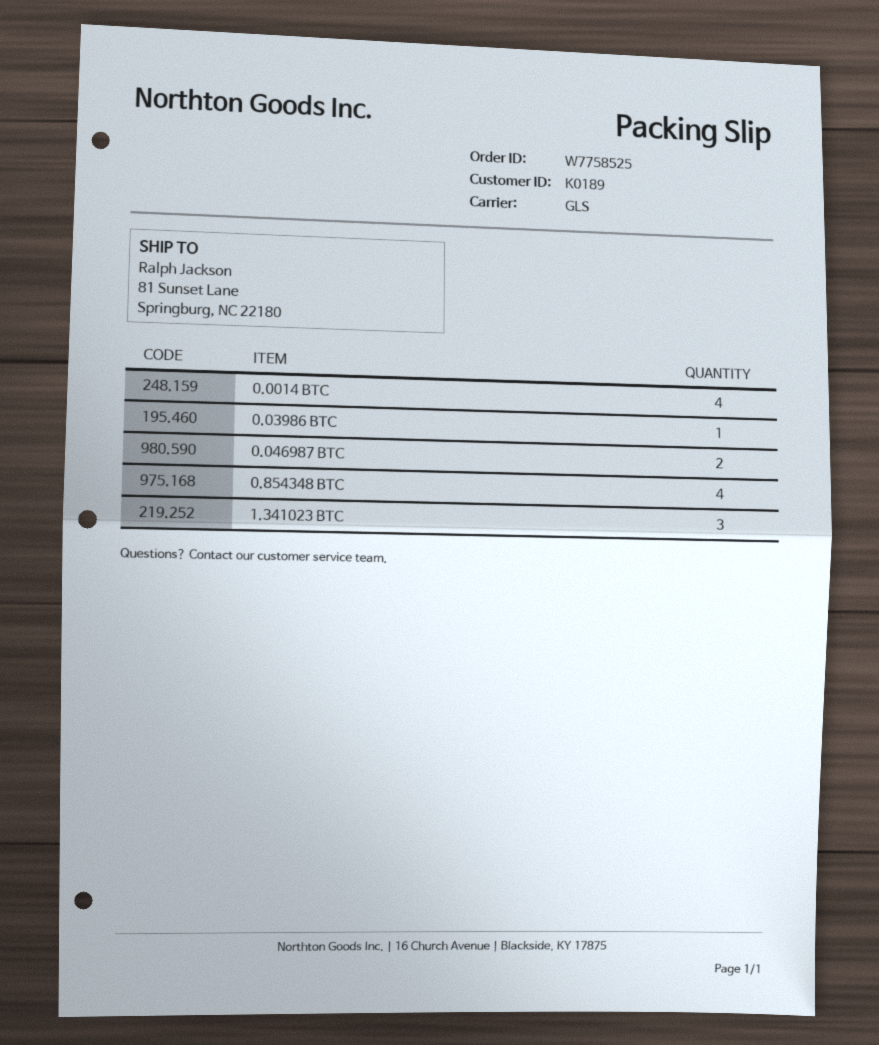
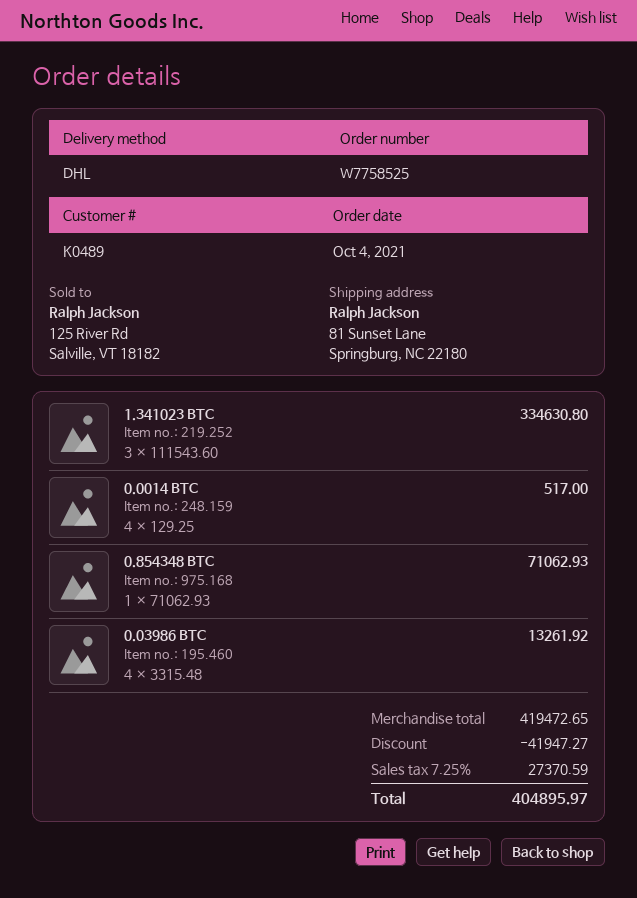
customer number: K0189 -> K0489
shipping method: GLS -> DHL
0.03986 BTC: 1 -> 4
0.046987 BTC: 2 -> none
0.854348 BTC: 4 -> 1

